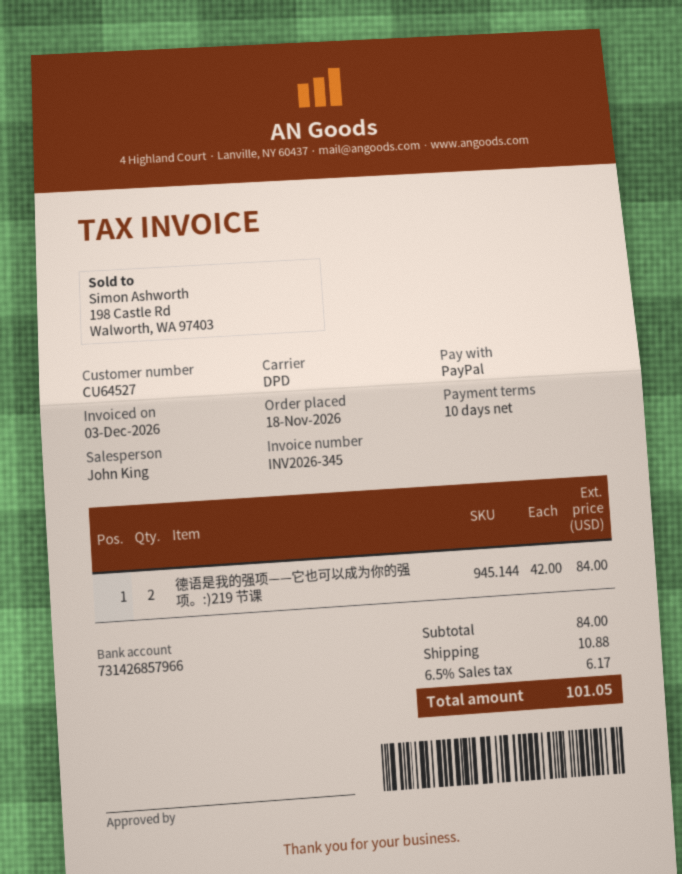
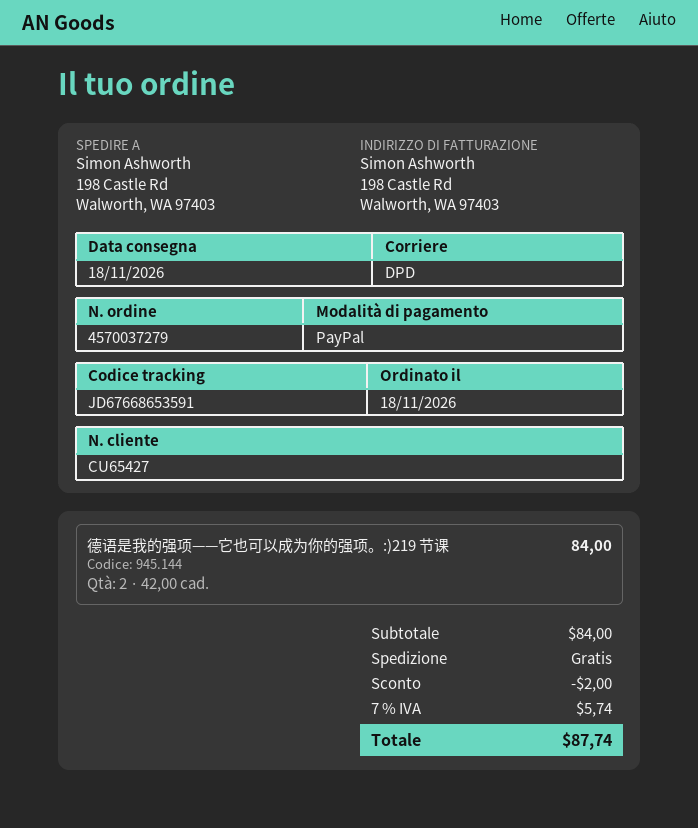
customer number: CU64527 -> CU65427
discount: none -> 2.00
shipping: 10.88 -> 0.00
tax: 6.5% = 6.17 -> 7% = 5.74
total: 101.05 -> 87.74

